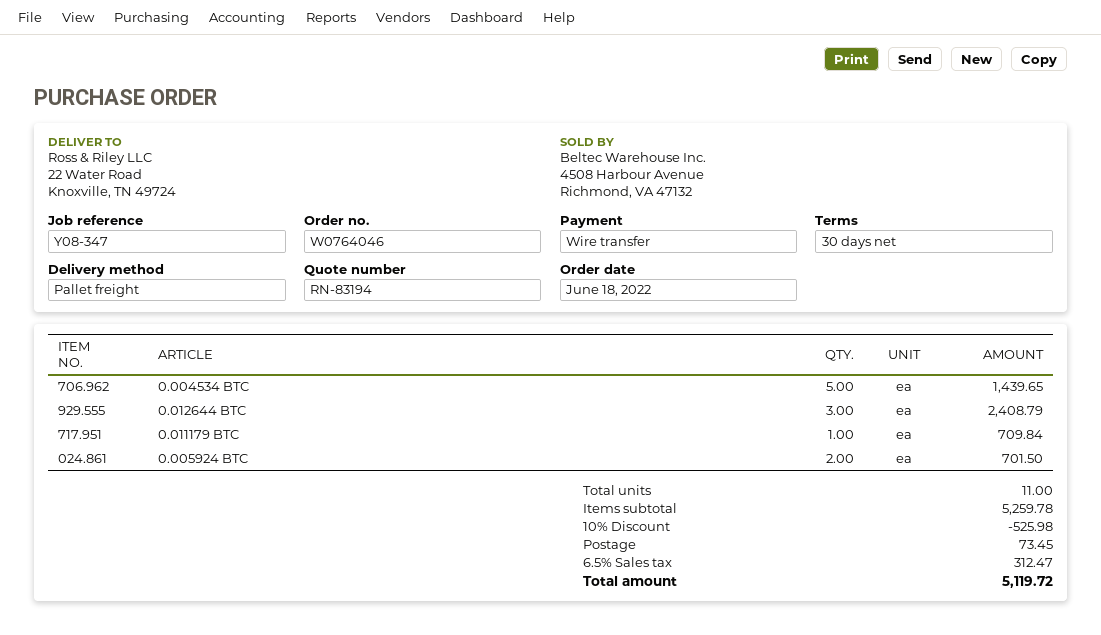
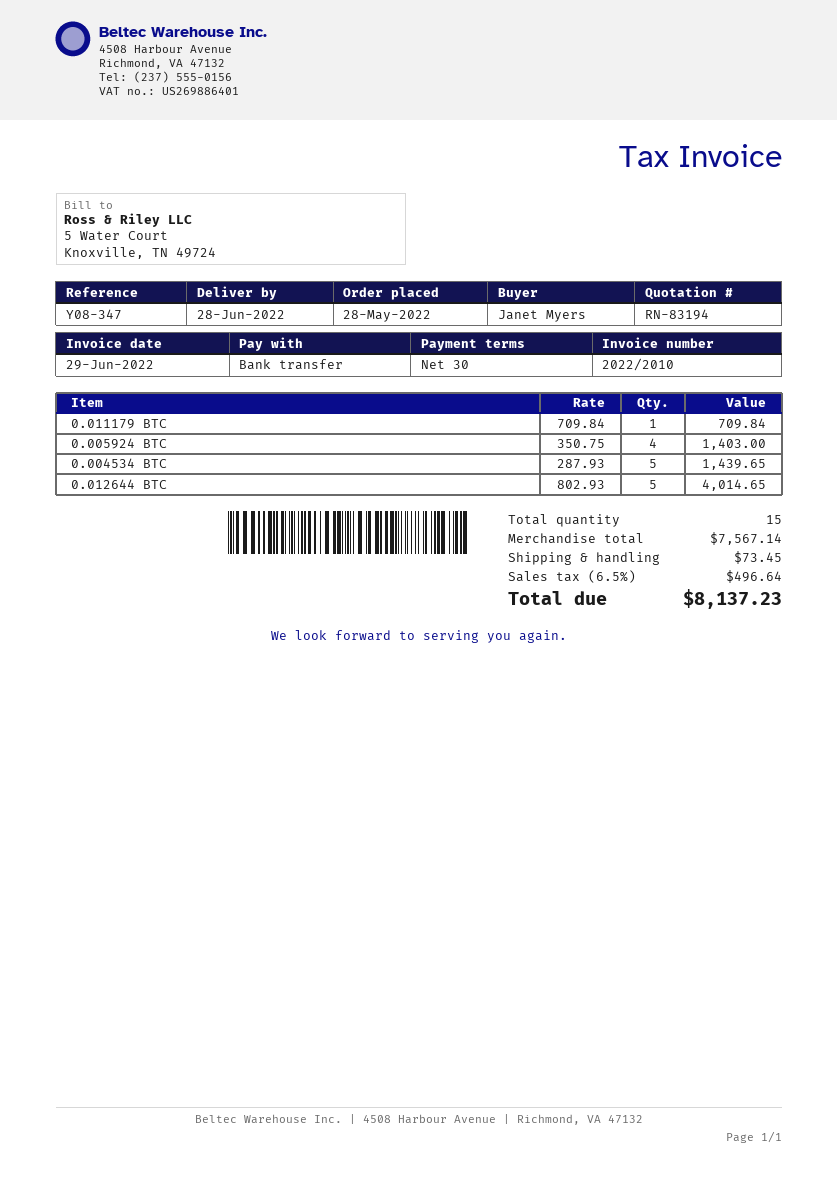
order date: 2022-06-18 -> 2022-05-28
0.012644 BTC: 3 for 2408.79 -> 5 for 4014.65
0.005924 BTC: 2 for 701.50 -> 4 for 1403.00
total quantity: 11 -> 15
subtotal: 5259.78 -> 7567.14
discount: 10% = 525.98 -> none
tax: 6.5% = 312.47 -> 6.5% = 496.64
total: 5119.72 -> 8137.23

